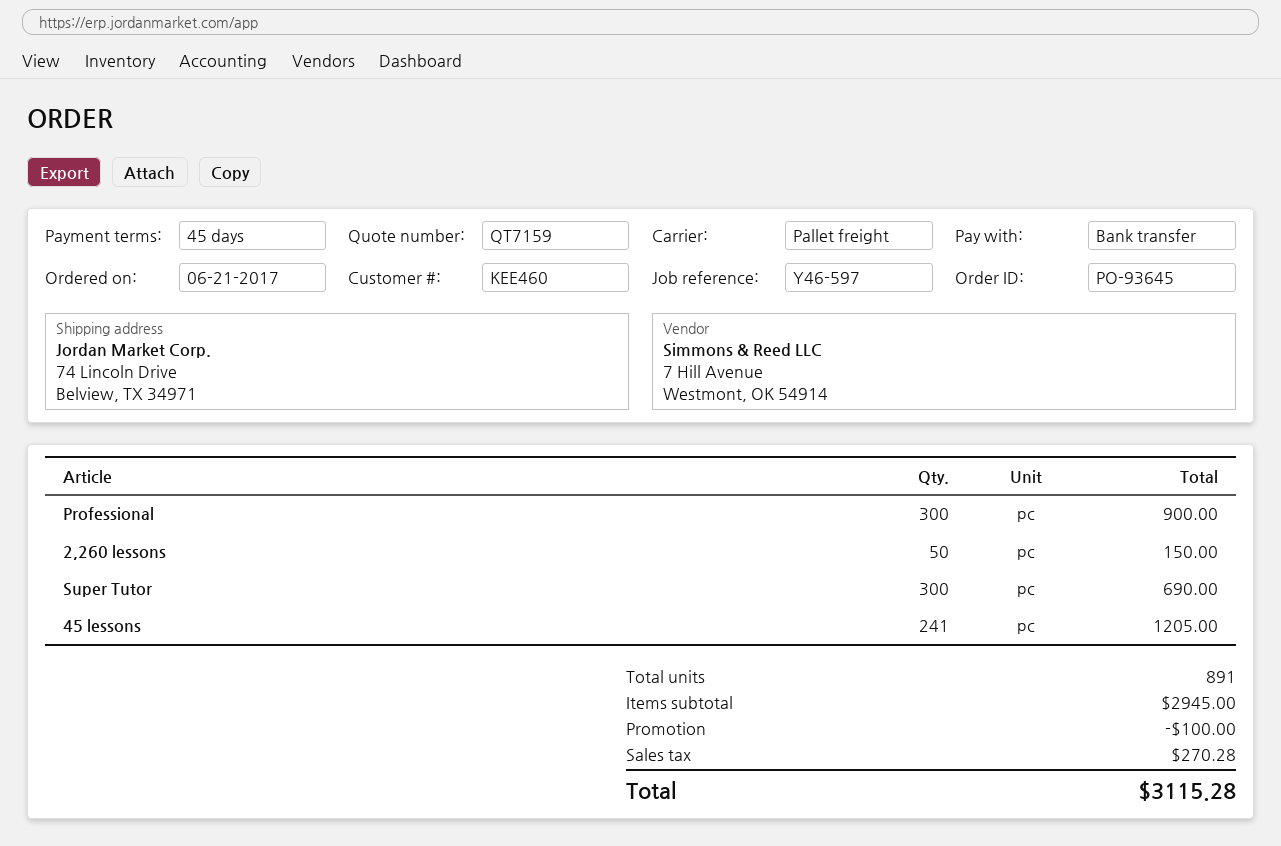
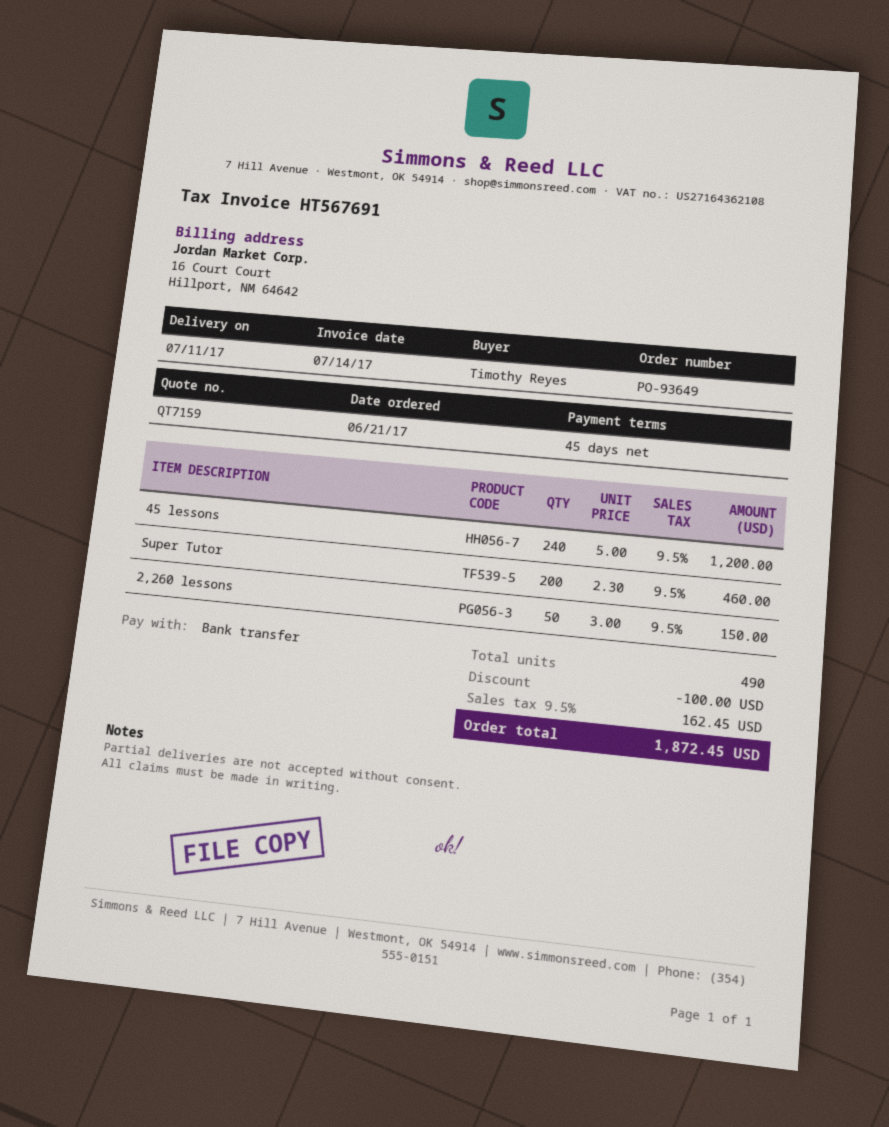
order number: PO-93645 -> PO-93649
Professional: 300 for 900.00 -> none
Super Tutor: 300 for 690.00 -> 200 for 460.00
45 lessons: 241 for 1205.00 -> 240 for 1200.00
total quantity: 891 -> 490
tax: 270.28 -> 162.45
total: 3115.28 -> 1872.45

